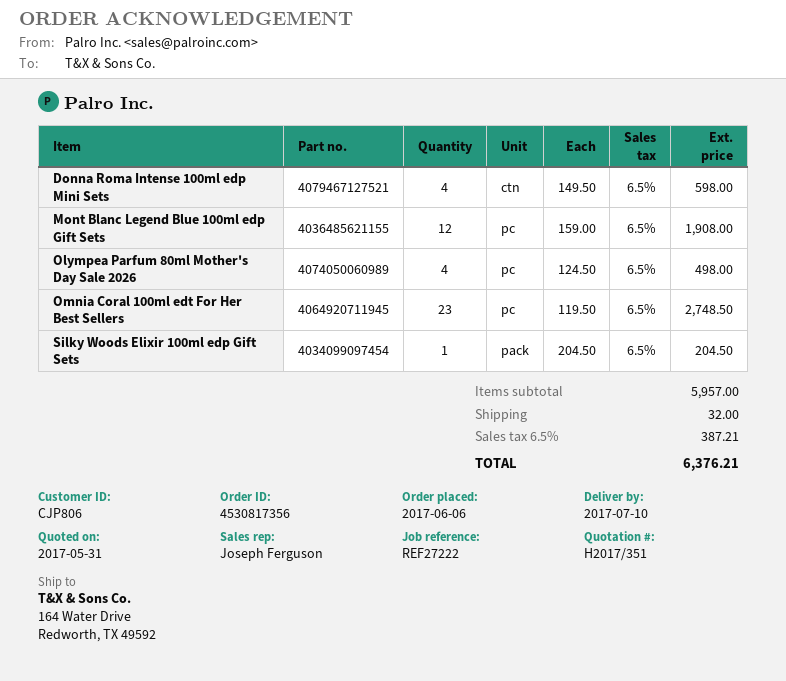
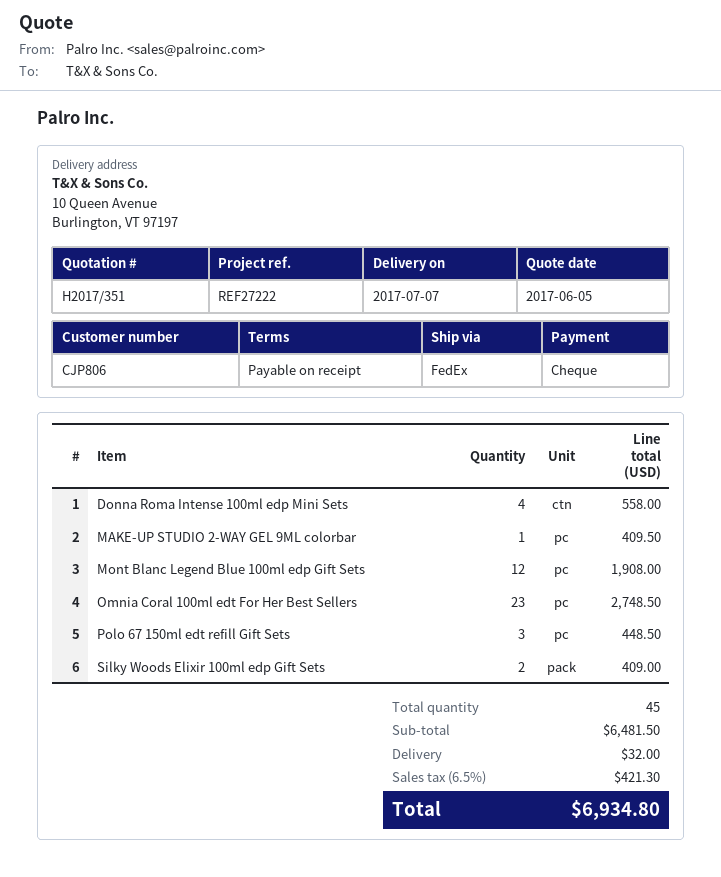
quote date: 2017-05-31 -> 2017-06-05
delivery date: 2017-07-10 -> 2017-07-07
ship to: 164 Water Drive, Redworth, TX 49592 -> 10 Queen Avenue, Burlington, VT 97197
Donna Roma Intense 100ml edp Mini Sets: 4 for 598.00 -> 4 for 558.00
Olympea Parfum 80ml Mother's Day Sale 2026: 4 for 498.00 -> none
Silky Woods Elixir 100ml edp Gift Sets: 1 for 204.50 -> 2 for 409.00
MAKE-UP STUDIO 2-WAY GEL 9ML colorbar: none -> 1 for 409.50
Polo 67 150ml edt refill Gift Sets: none -> 3 for 448.50
subtotal: 5957.00 -> 6481.50
tax: 6.5% = 387.21 -> 6.5% = 421.30
total: 6376.21 -> 6934.80

